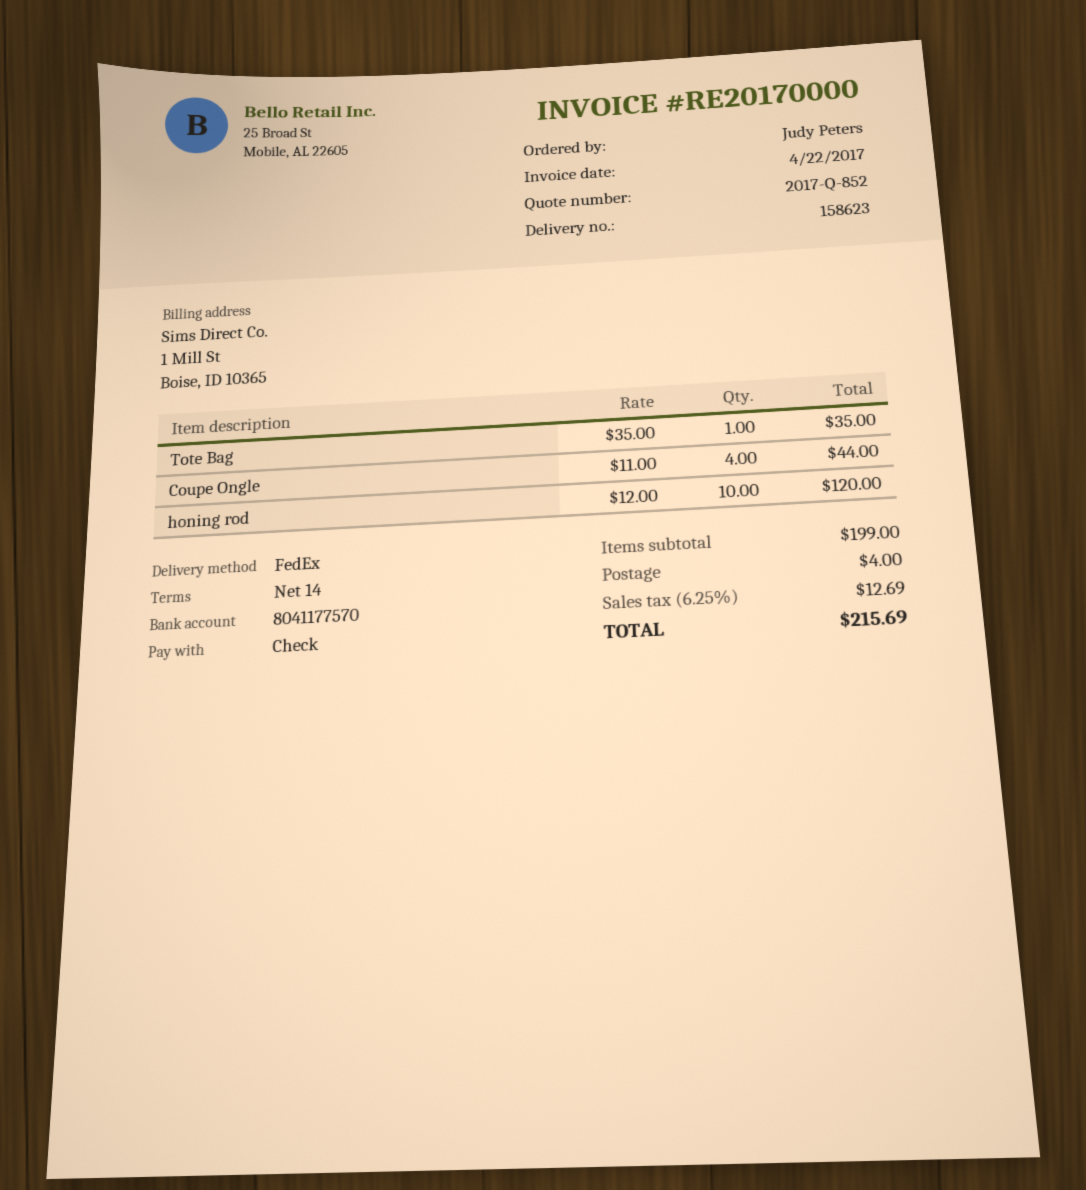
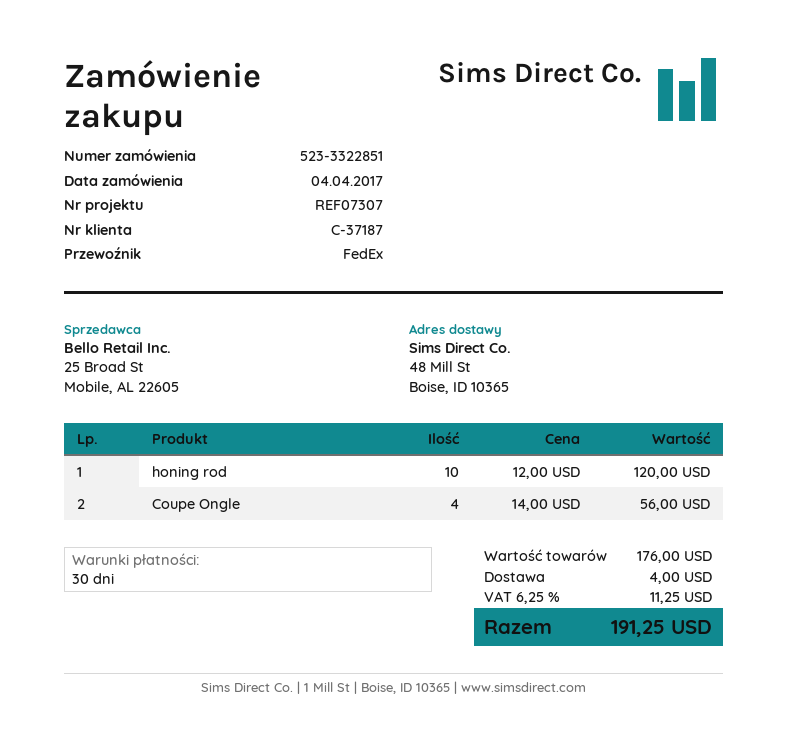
payment terms: 14 days -> 30 days
Tote Bag: 1 x 35.00 = 35.00 -> none
Coupe Ongle: 4 x 11.00 = 44.00 -> 4 x 14.00 = 56.00
subtotal: 199.00 -> 176.00
tax: 6.25% = 12.69 -> 6.25% = 11.25
total: 215.69 -> 191.25

